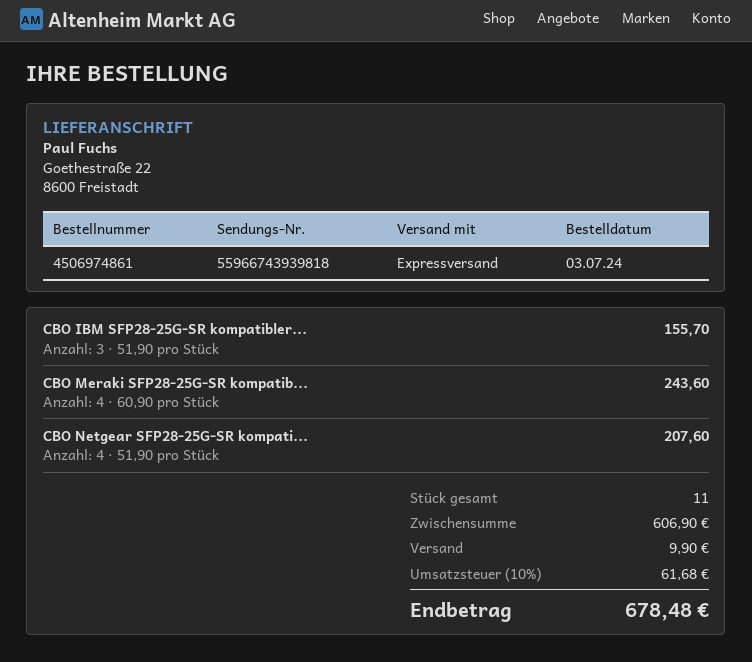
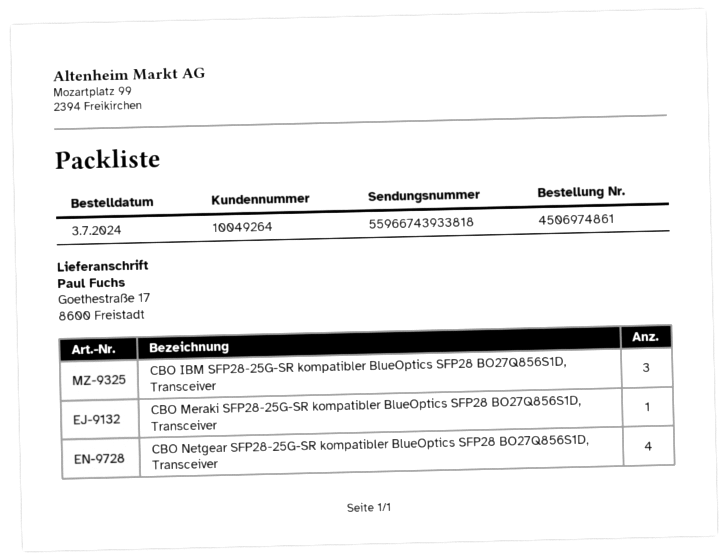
tracking number: 55966743939818 -> 55966743933818
ship to: Goethestraße 22, 8600 Freistadt -> Goethestraße 17, 8600 Freistadt
CBO Meraki SFP28-25G-SR kompatib...: 4 -> 1

